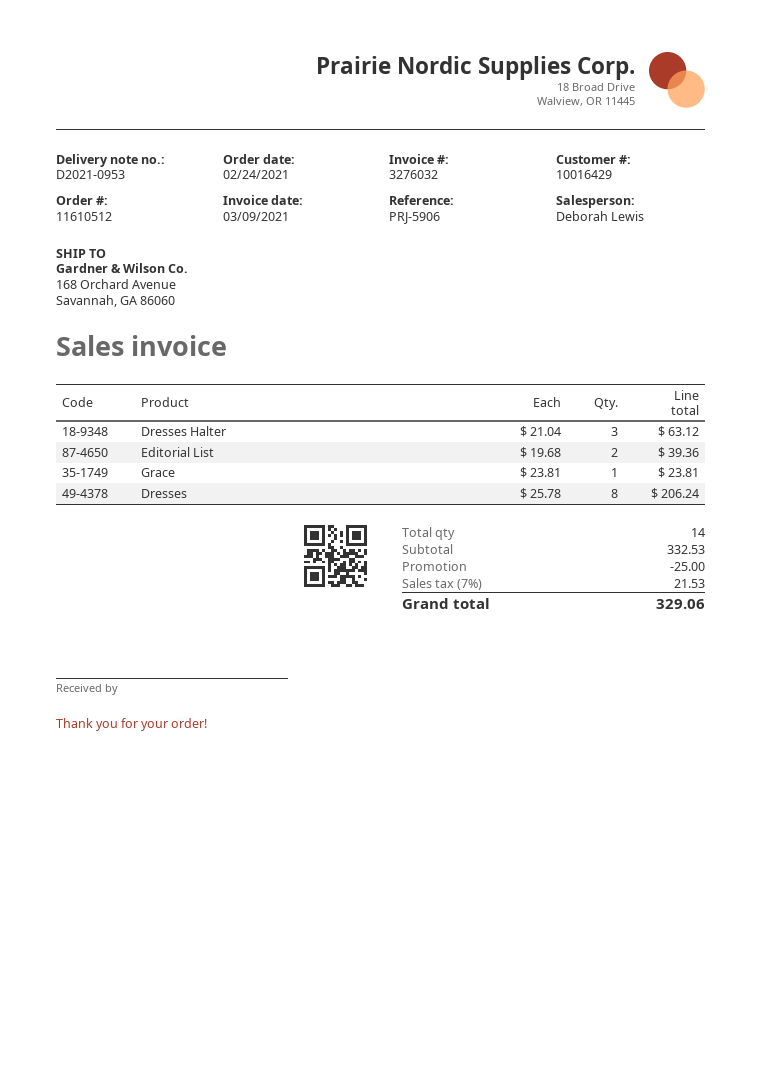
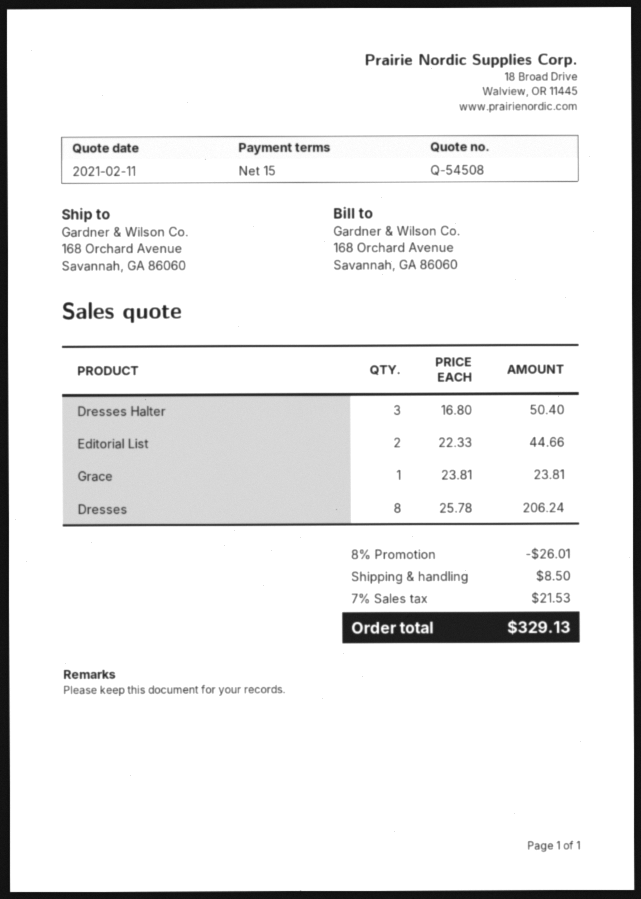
Dresses Halter: 3 x 21.04 = 63.12 -> 3 x 16.80 = 50.40
Editorial List: 2 x 19.68 = 39.36 -> 2 x 22.33 = 44.66
discount: 25.00 -> 26.01
shipping: none -> 8.50
total: 329.06 -> 329.13

